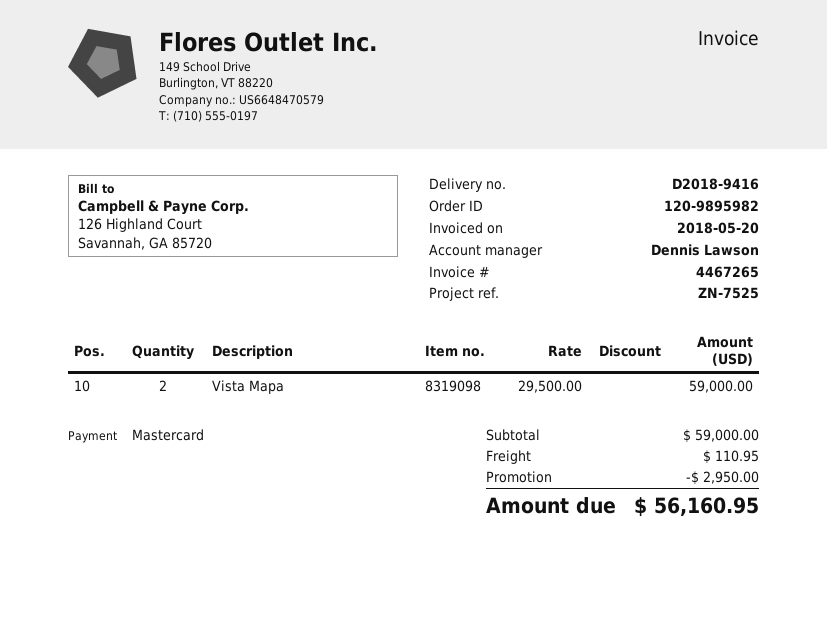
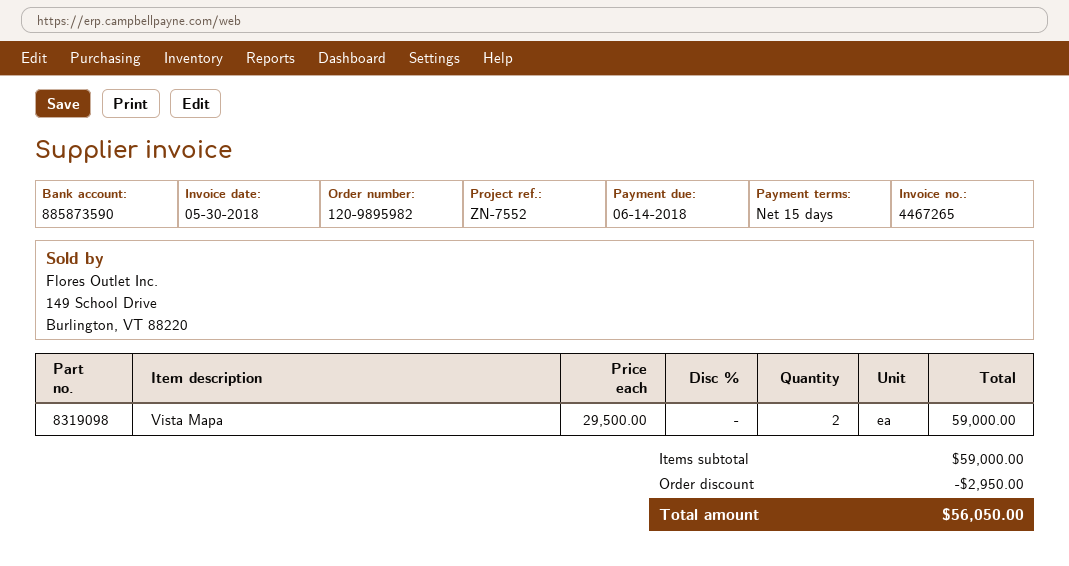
invoice date: 2018-05-20 -> 2018-05-30
reference: ZN-7525 -> ZN-7552
shipping: 110.95 -> none
total: 56160.95 -> 56050.00

